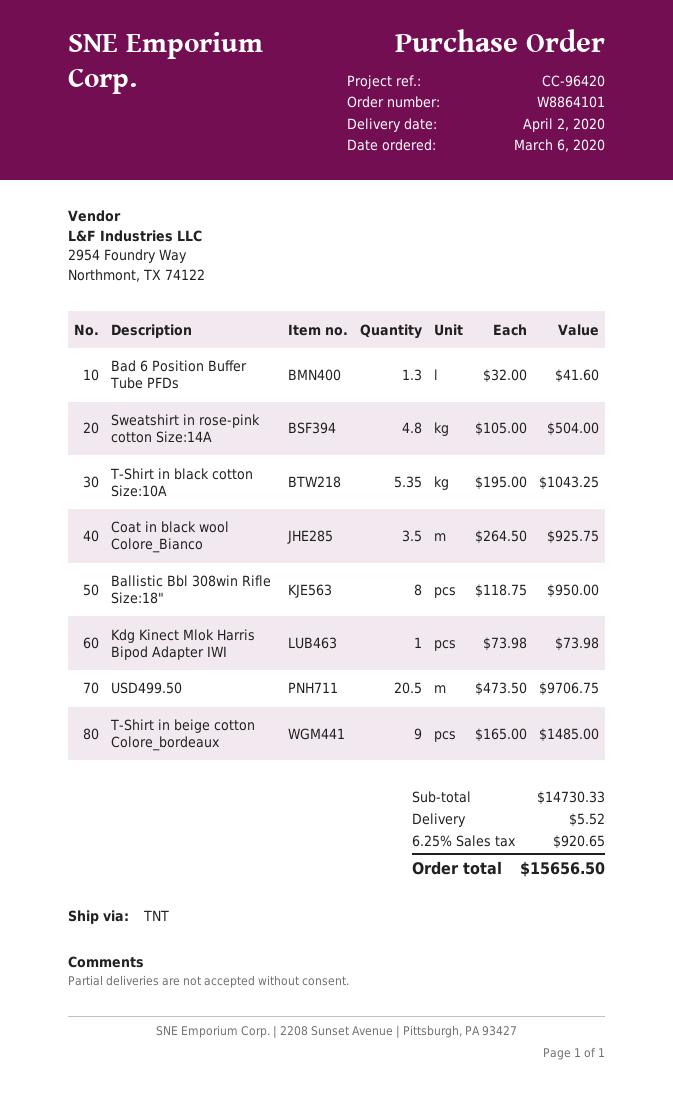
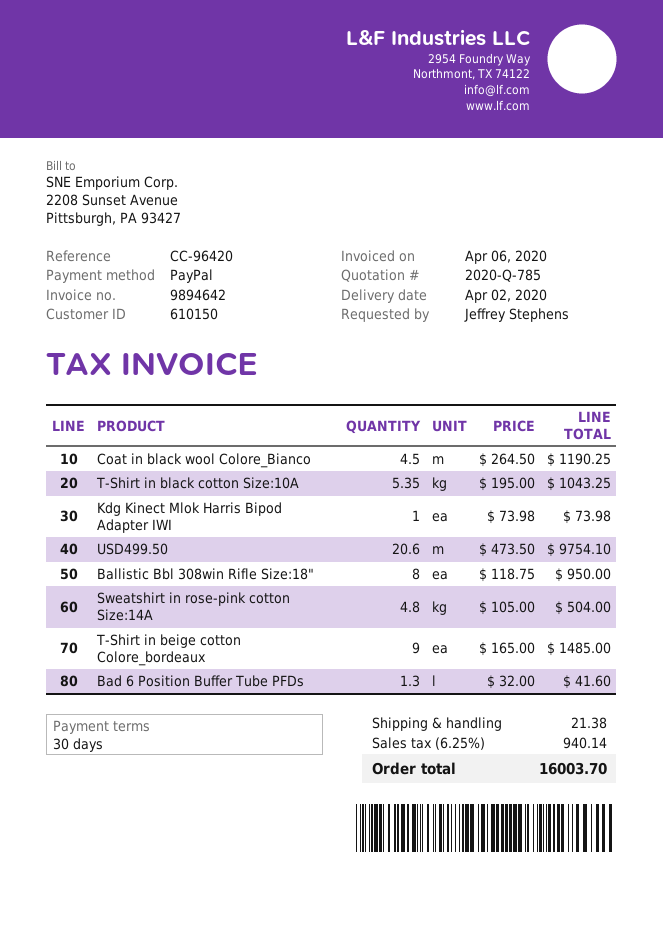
Coat in black wool Colore_Bianco: 3.5 x 264.50 = 925.75 -> 4.5 x 264.50 = 1190.25
USD499.50: 20.5 x 473.50 = 9706.75 -> 20.6 x 473.50 = 9754.10
shipping: 5.52 -> 21.38
tax: 6.25% = 920.65 -> 6.25% = 940.14
total: 15656.50 -> 16003.70

